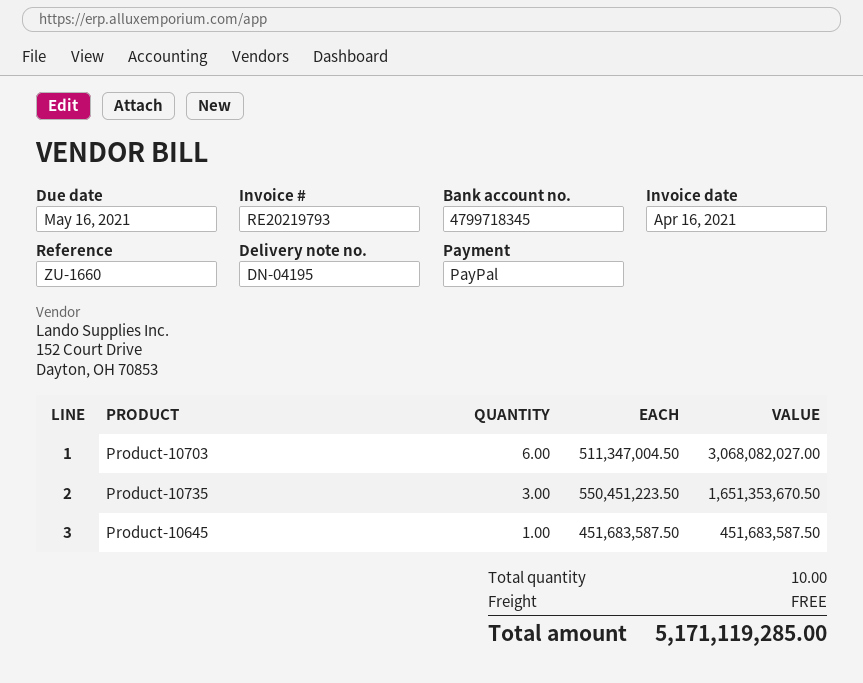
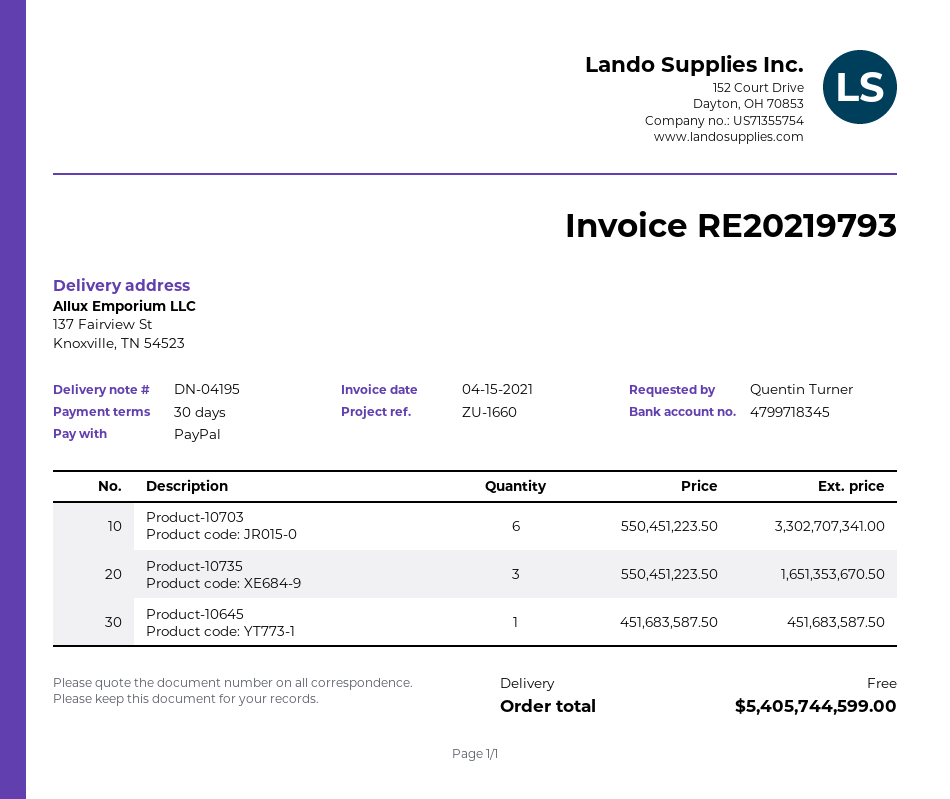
invoice date: 2021-04-16 -> 2021-04-15
Product-10703: 6 x 511347004.50 = 3068082027.00 -> 6 x 550451223.50 = 3302707341.00
total: 5171119285.00 -> 5405744599.00

